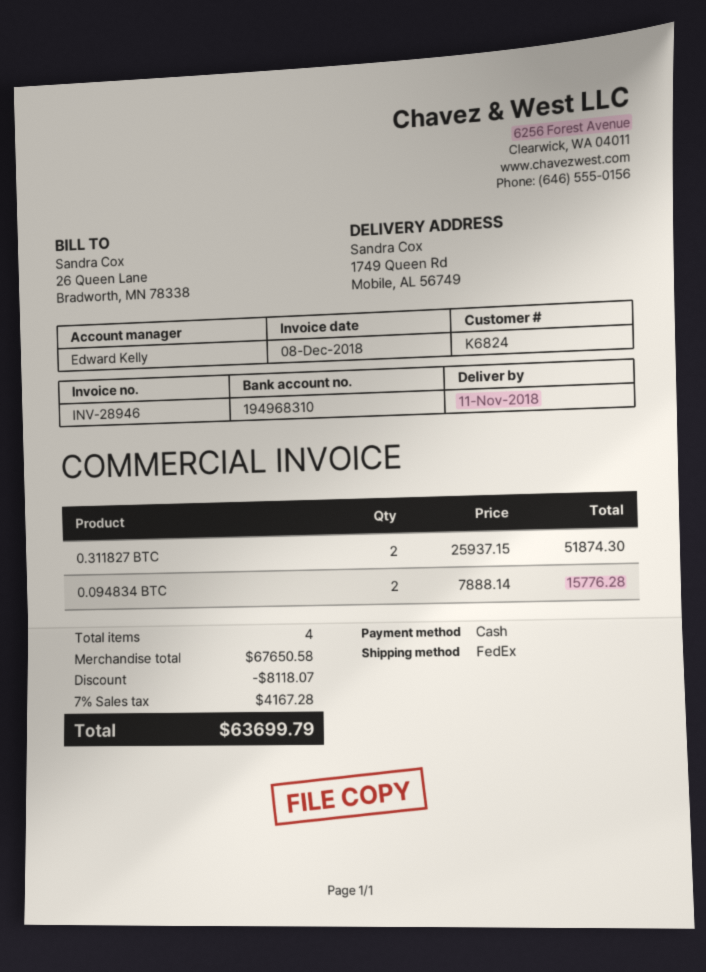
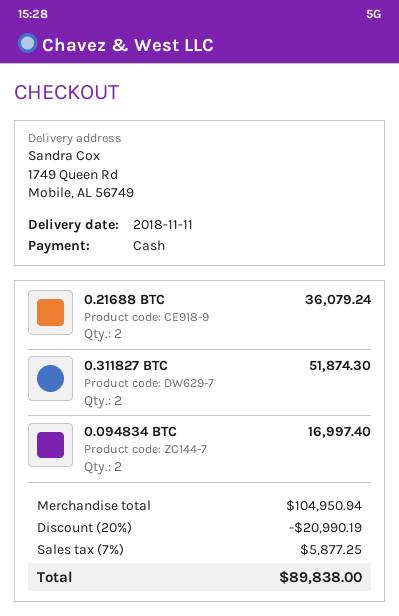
0.094834 BTC: 2 for 15776.28 -> 2 for 16997.40
0.21688 BTC: none -> 2 for 36079.24
subtotal: 67650.58 -> 104950.94
discount: 8118.07 -> 20990.19
tax: 7% = 4167.28 -> 7% = 5877.25
total: 63699.79 -> 89838.00

